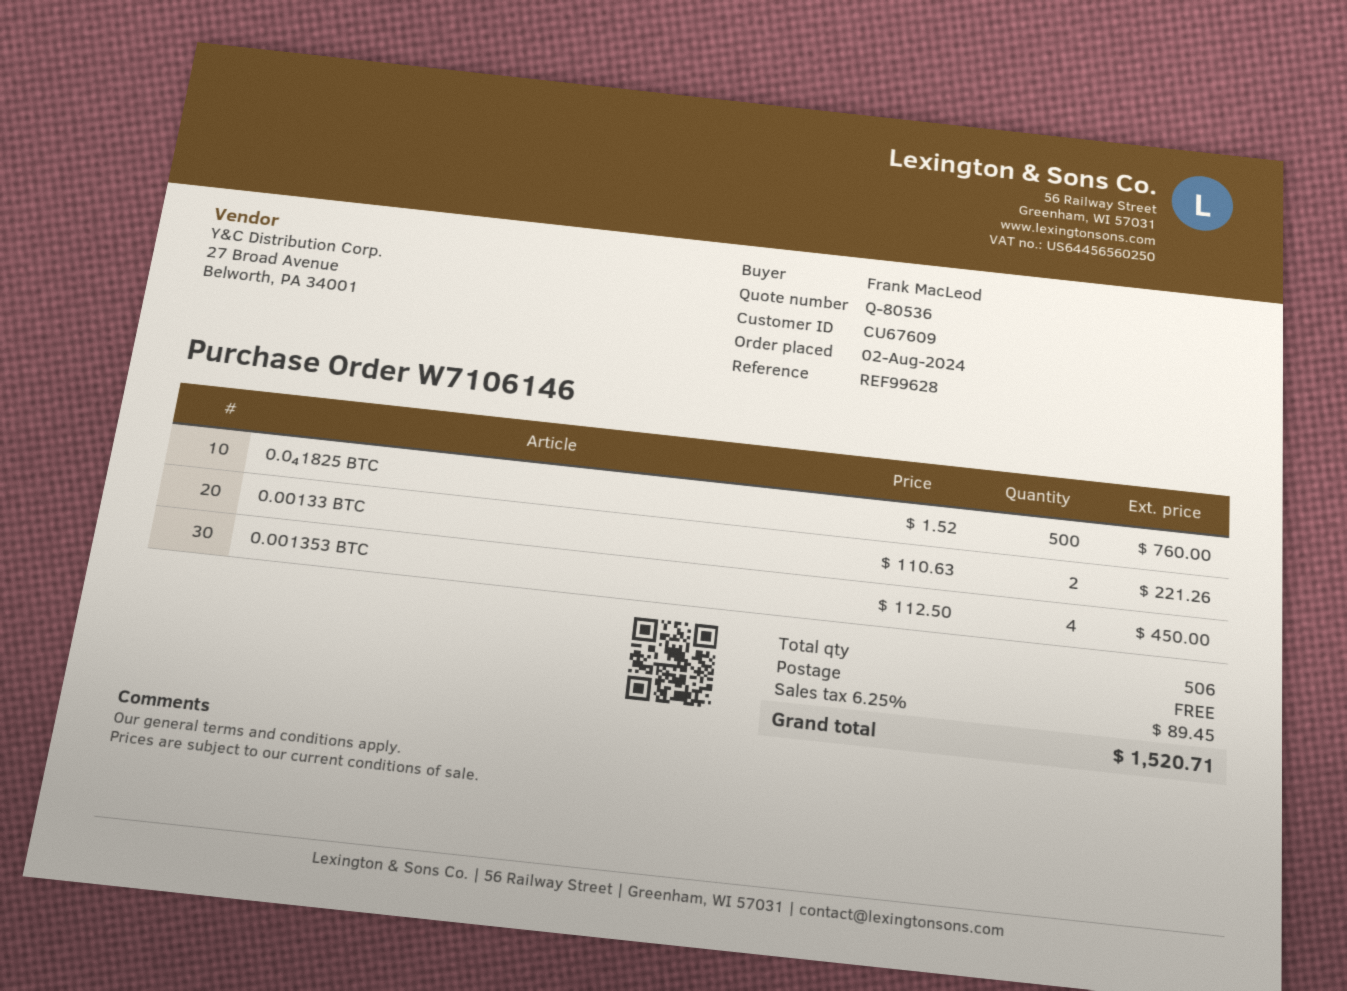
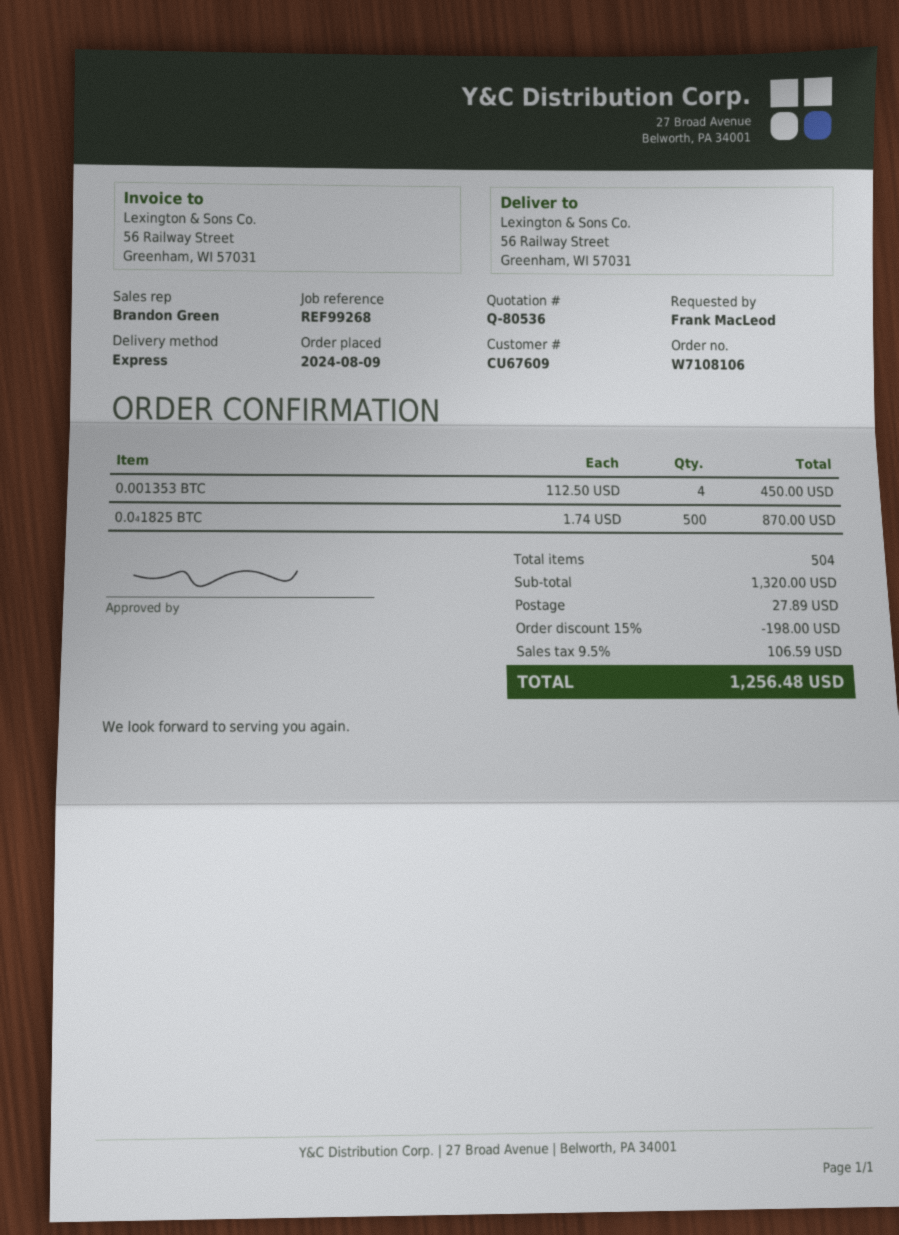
order number: W7106146 -> W7108106
order date: 2024-08-02 -> 2024-08-09
reference: REF99628 -> REF99268
0.0₄1825 BTC: 500 x 1.52 = 760.00 -> 500 x 1.74 = 870.00
0.00133 BTC: 2 x 110.63 = 221.26 -> none
total quantity: 506 -> 504
discount: none -> 15% = 198.00
shipping: 0.00 -> 27.89
tax: 6.25% = 89.45 -> 9.5% = 106.59
total: 1520.71 -> 1256.48

